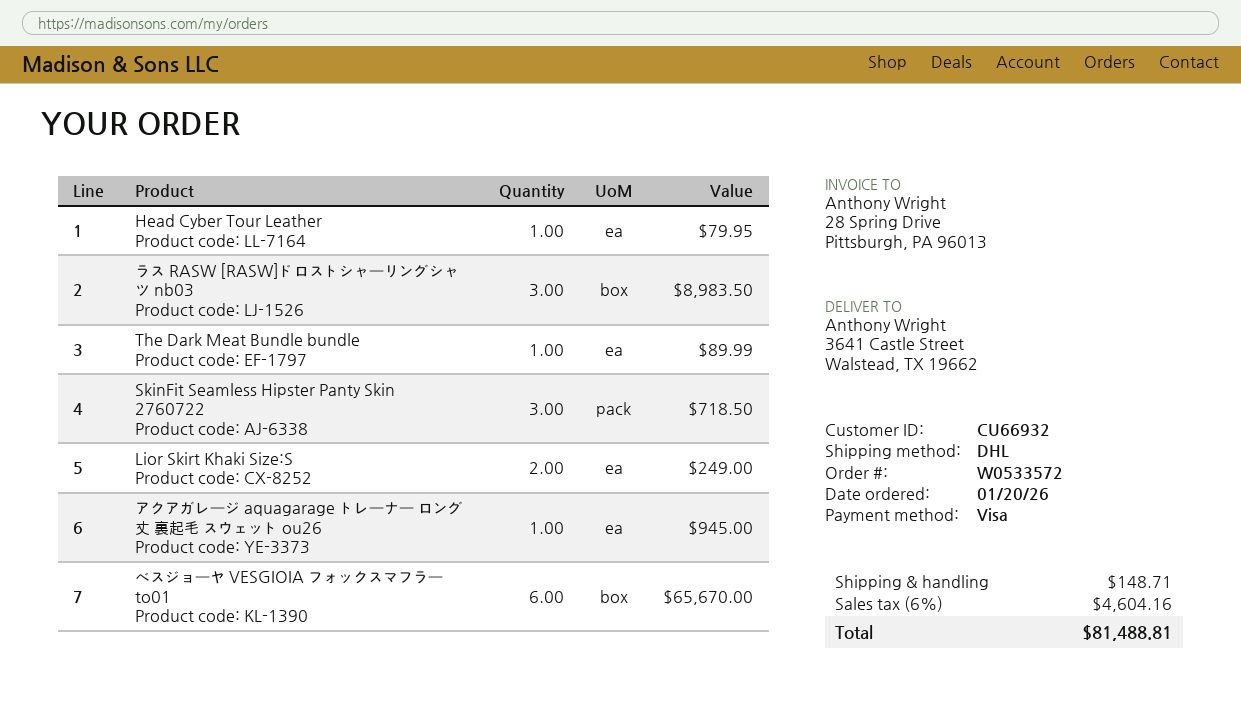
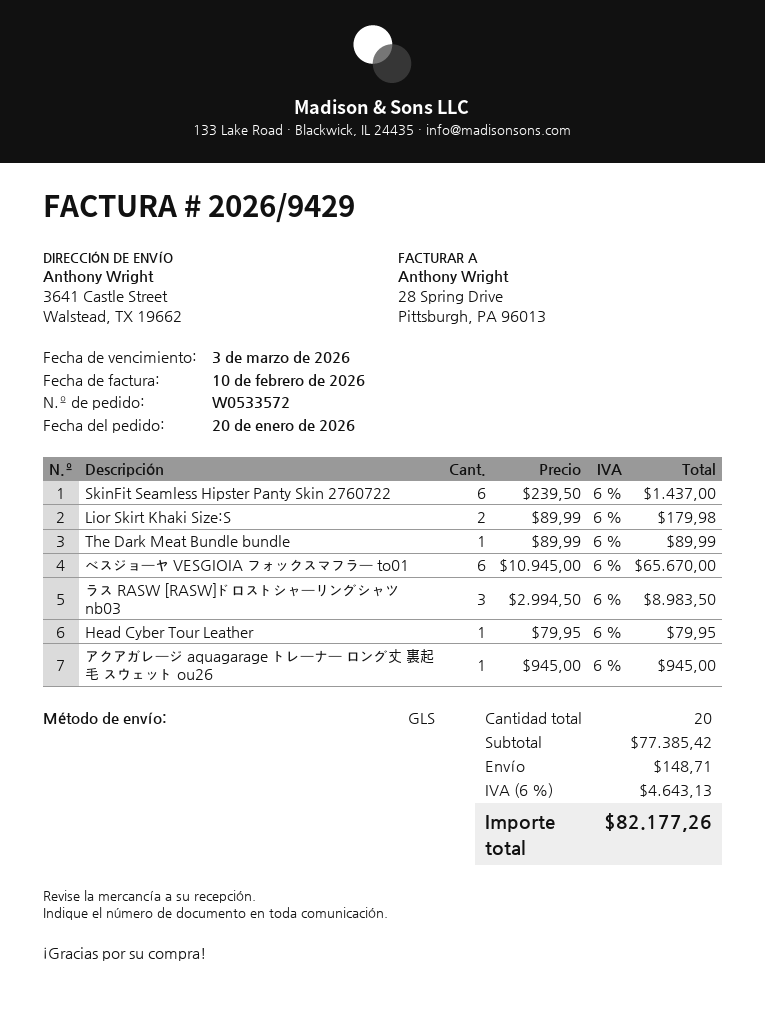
shipping method: DHL -> GLS
SkinFit Seamless Hipster Panty Skin 2760722: 3 for 718.50 -> 6 for 1437.00
Lior Skirt Khaki Size:S: 2 for 249.00 -> 2 for 179.98
tax: 6% = 4604.16 -> 6% = 4643.13
total: 81488.81 -> 82177.26

